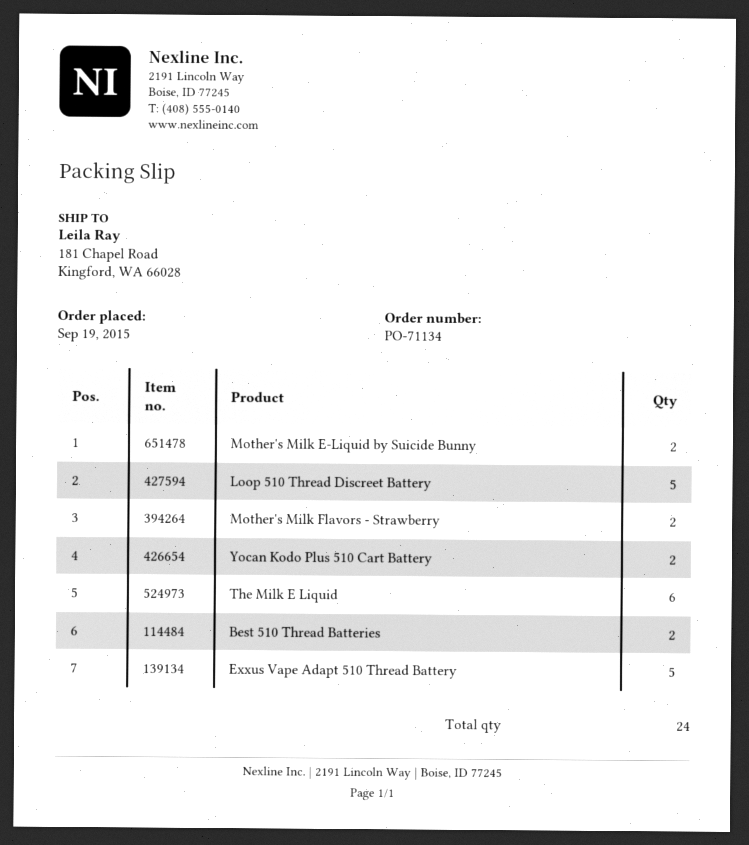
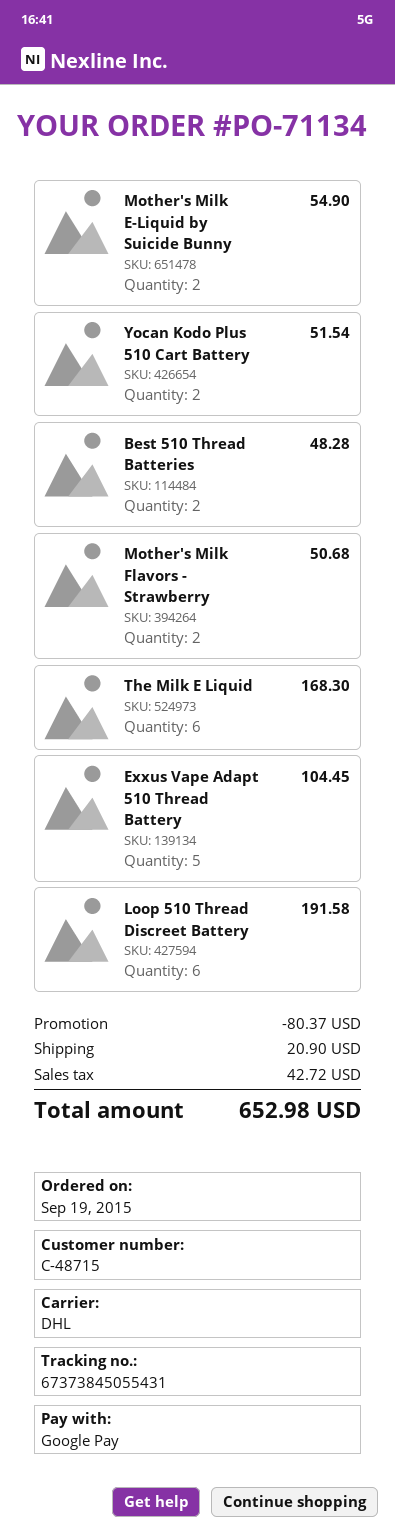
Loop 510 Thread Discreet Battery: 5 -> 6

